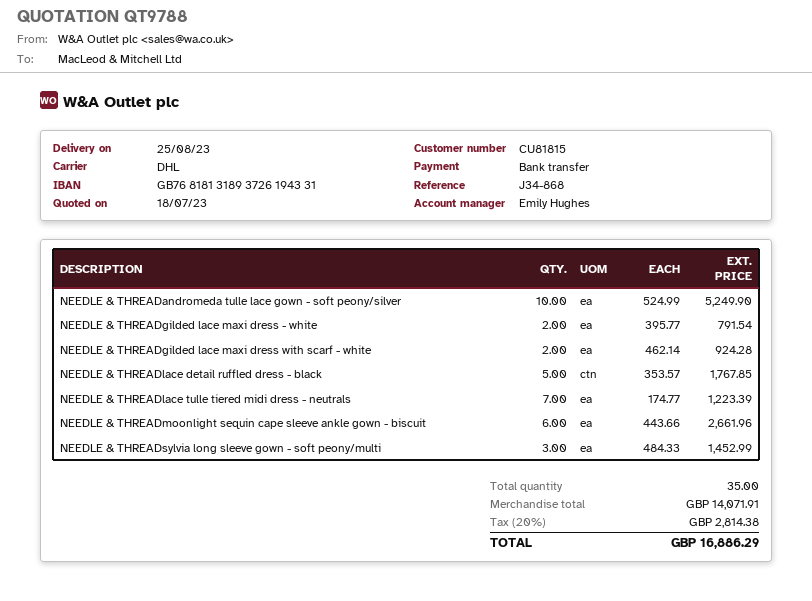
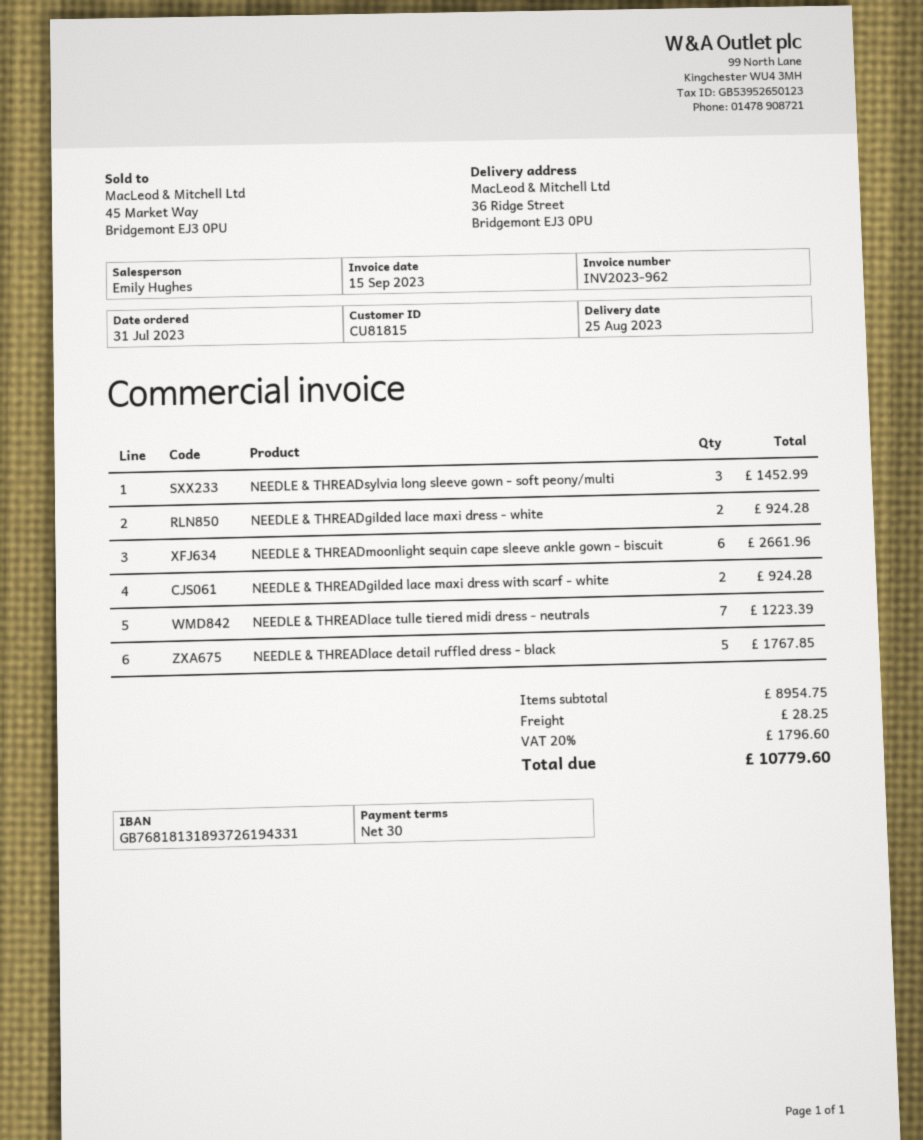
NEEDLE & THREADandromeda tulle lace gown - soft peony/silver: 10 for 5249.90 -> none
NEEDLE & THREADgilded lace maxi dress - white: 2 for 791.54 -> 2 for 924.28
subtotal: 14071.91 -> 8954.75
shipping: none -> 28.25
tax: 20% = 2814.38 -> 20% = 1796.60
total: 16886.29 -> 10779.60

